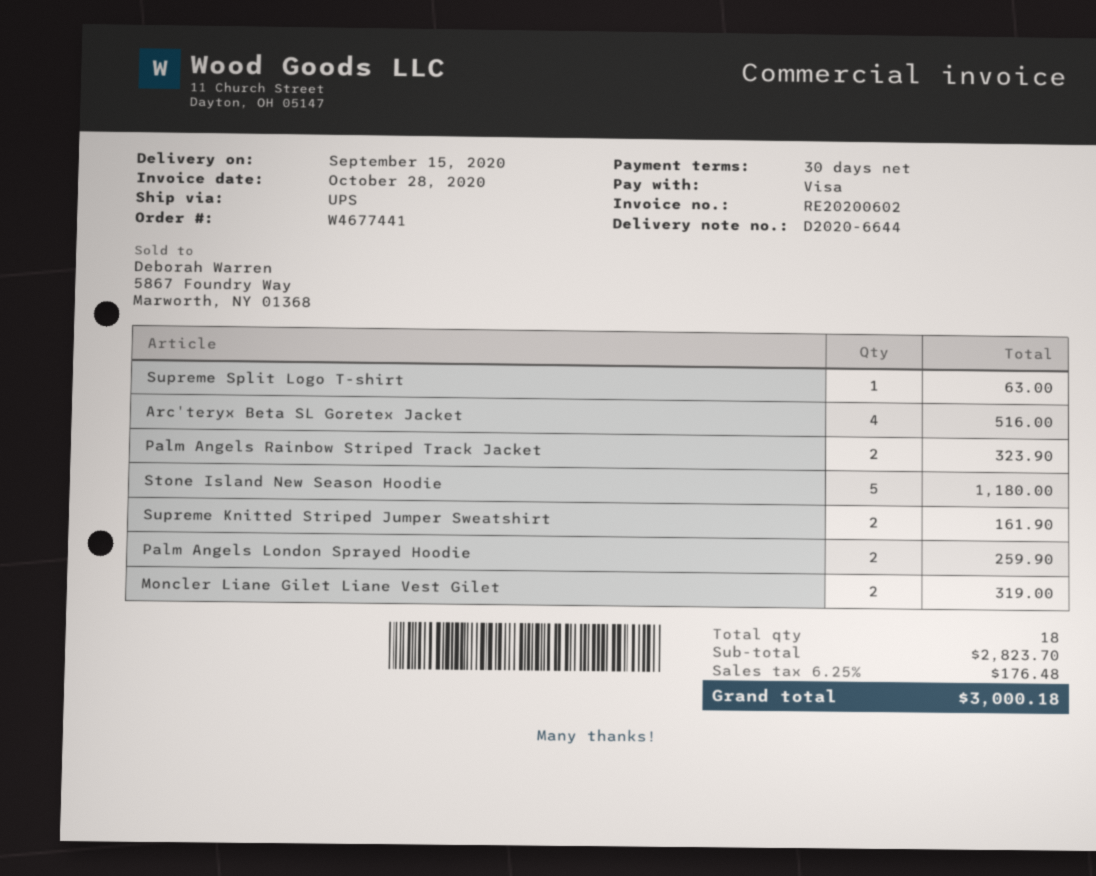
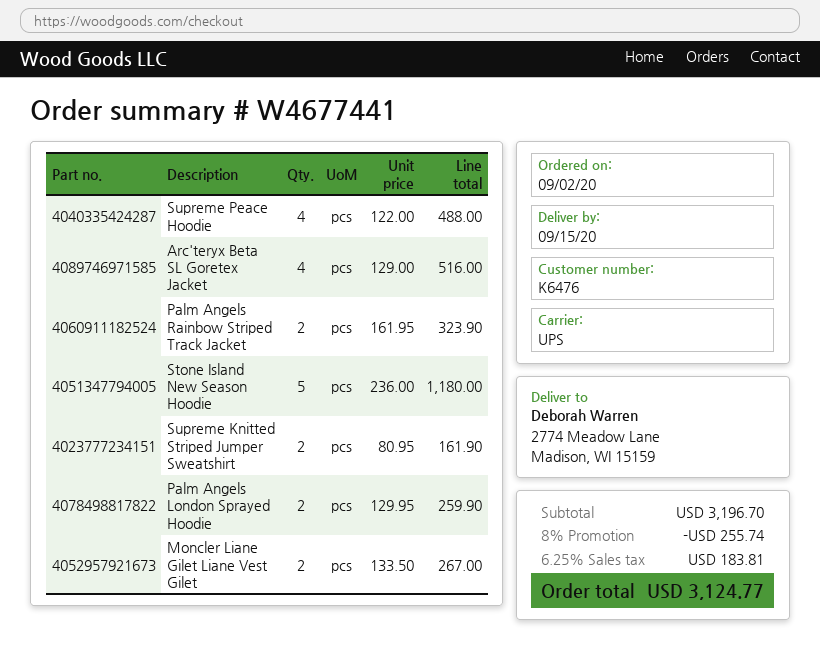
Supreme Split Logo T-shirt: 1 for 63.00 -> none
Moncler Liane Gilet Liane Vest Gilet: 2 for 319.00 -> 2 for 267.00
Supreme Peace Hoodie: none -> 4 for 488.00
subtotal: 2823.70 -> 3196.70
discount: none -> 8% = 255.74
tax: 6.25% = 176.48 -> 6.25% = 183.81
total: 3000.18 -> 3124.77

